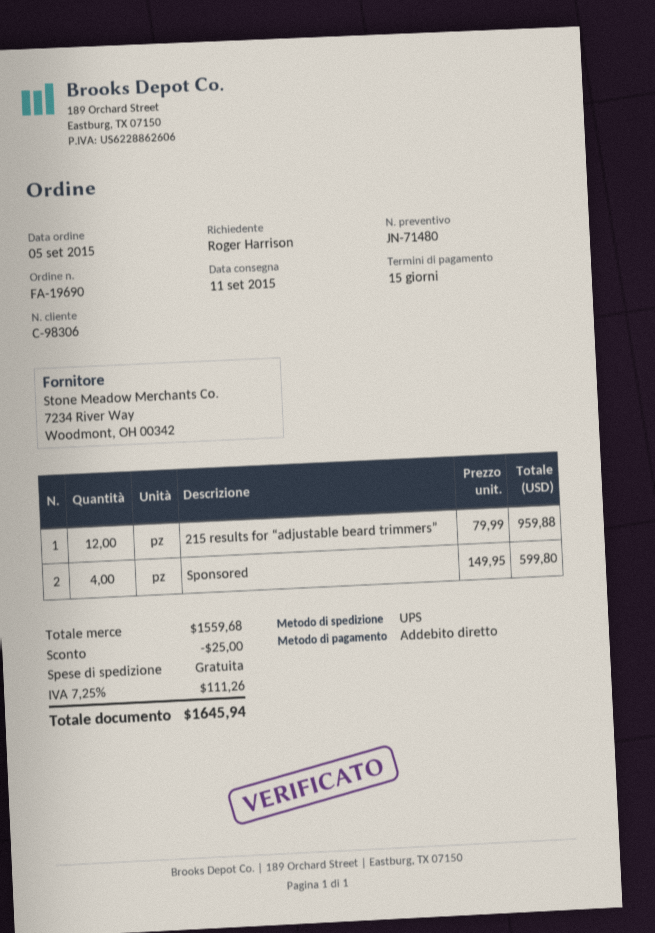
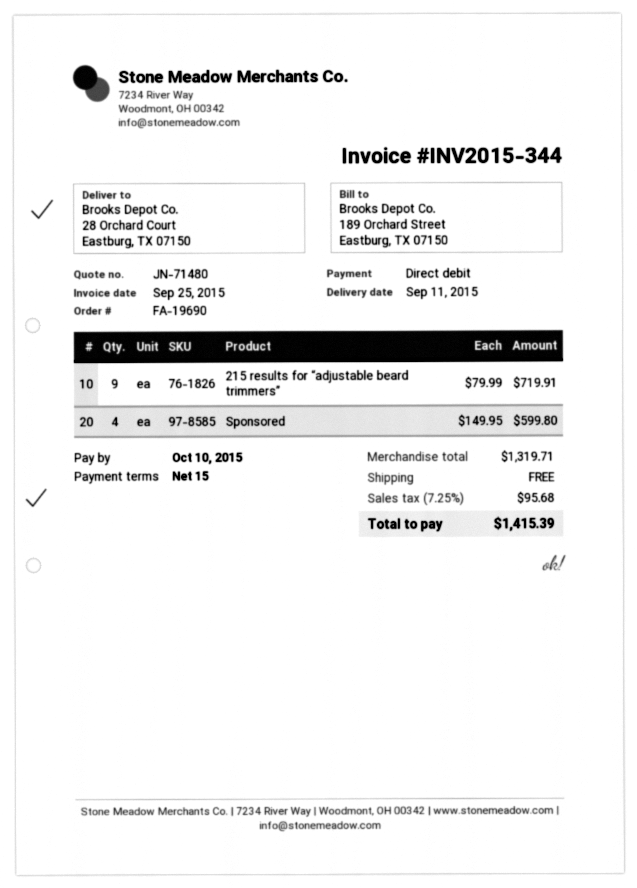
215 results for “adjustable beard trimmers”: 12 x 79.99 = 959.88 -> 9 x 79.99 = 719.91
subtotal: 1559.68 -> 1319.71
discount: 25.00 -> none
tax: 7.25% = 111.26 -> 7.25% = 95.68
total: 1645.94 -> 1415.39

